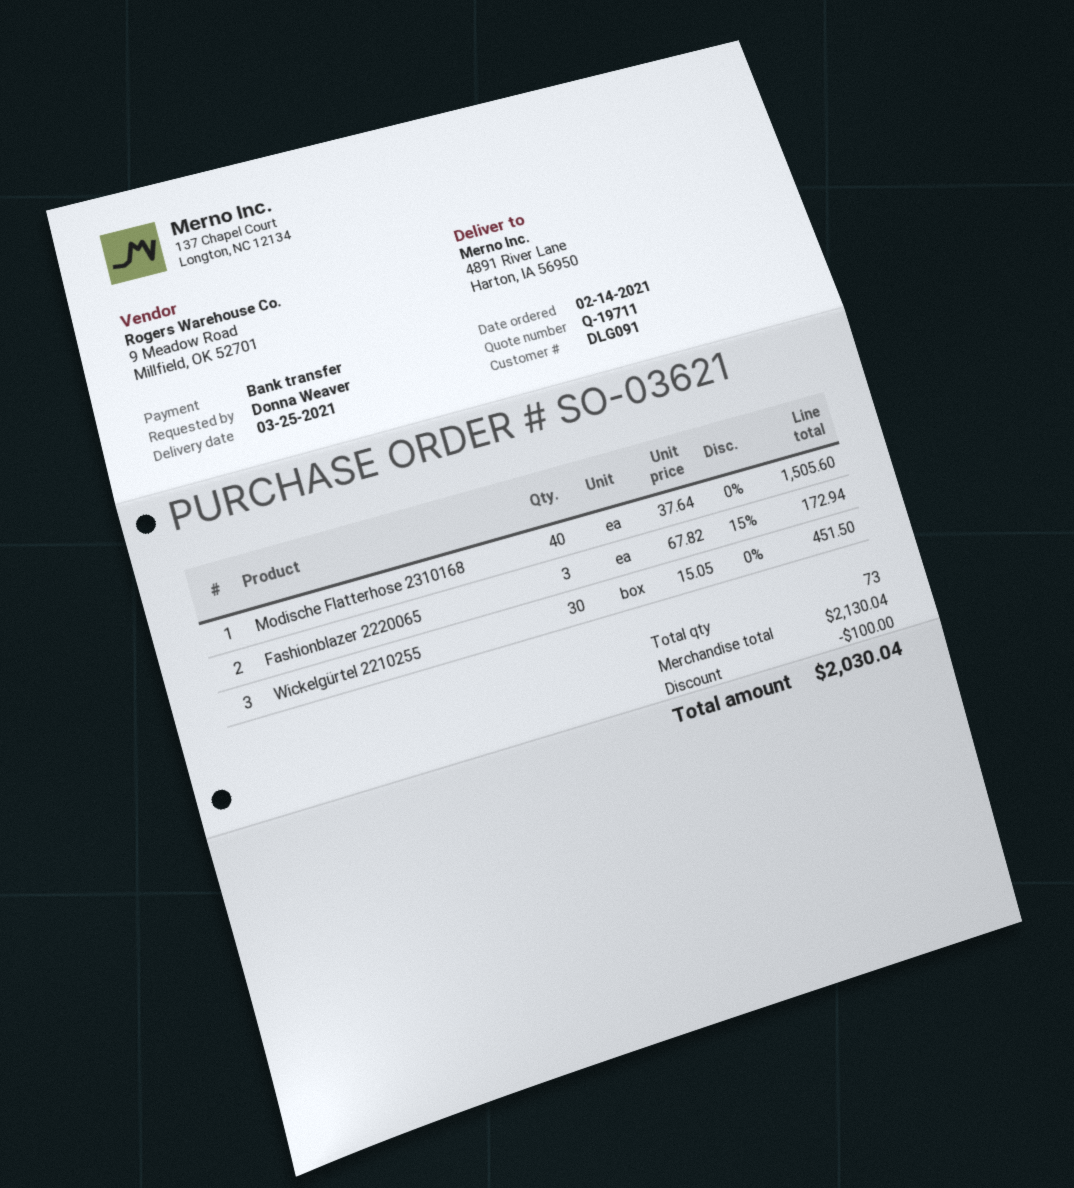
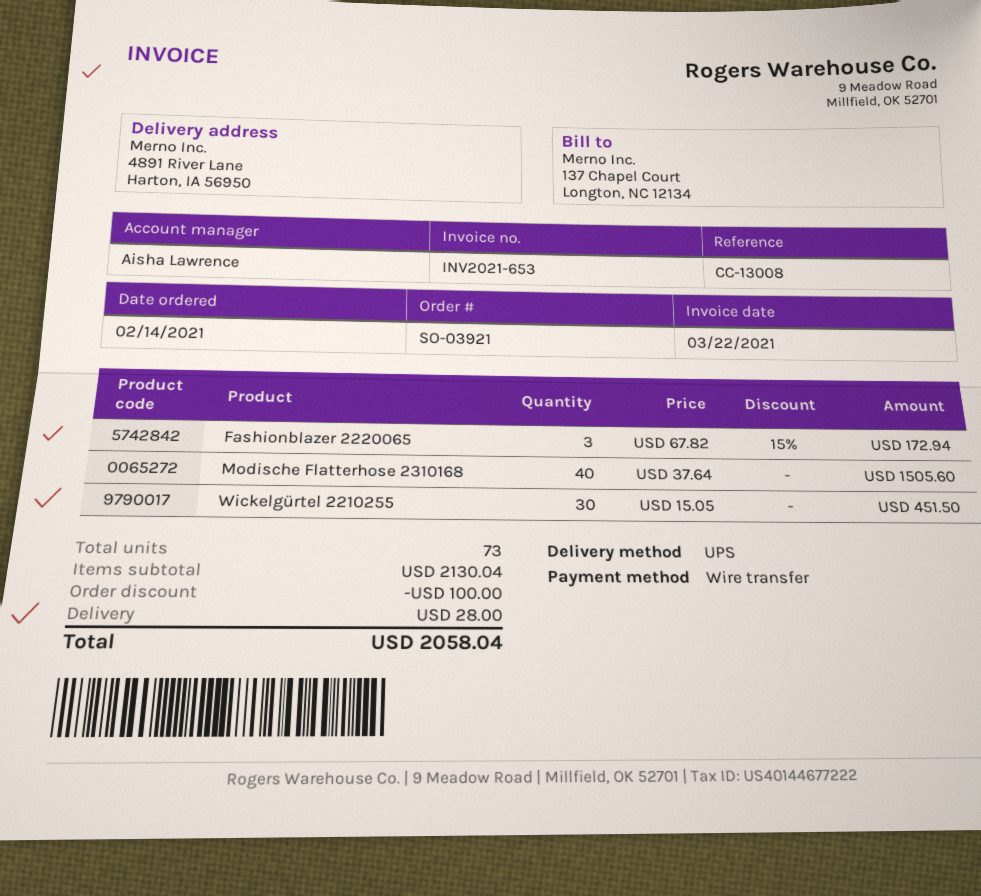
order number: SO-03621 -> SO-03921
shipping: none -> 28.00
total: 2030.04 -> 2058.04

